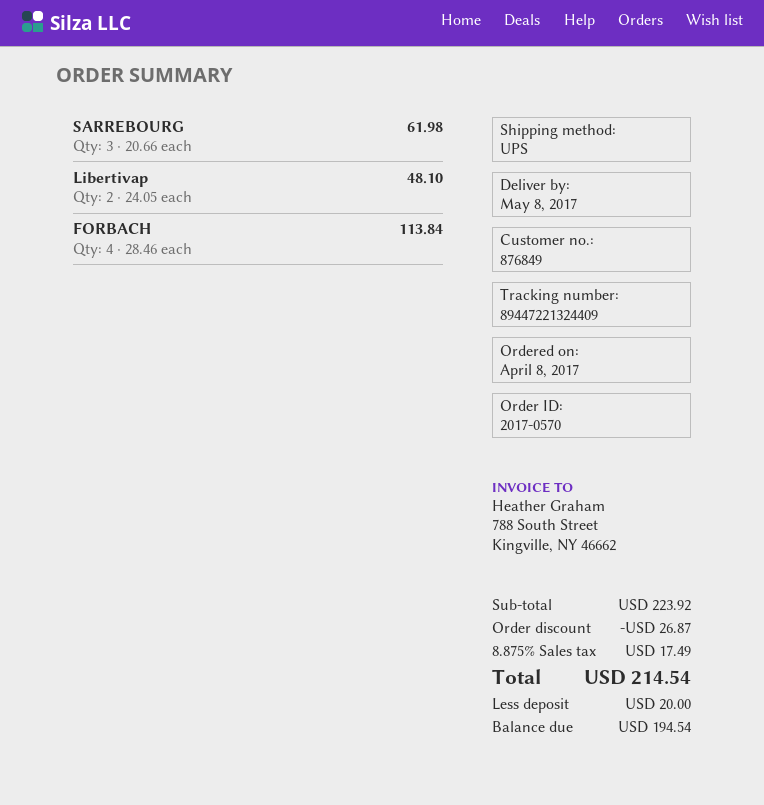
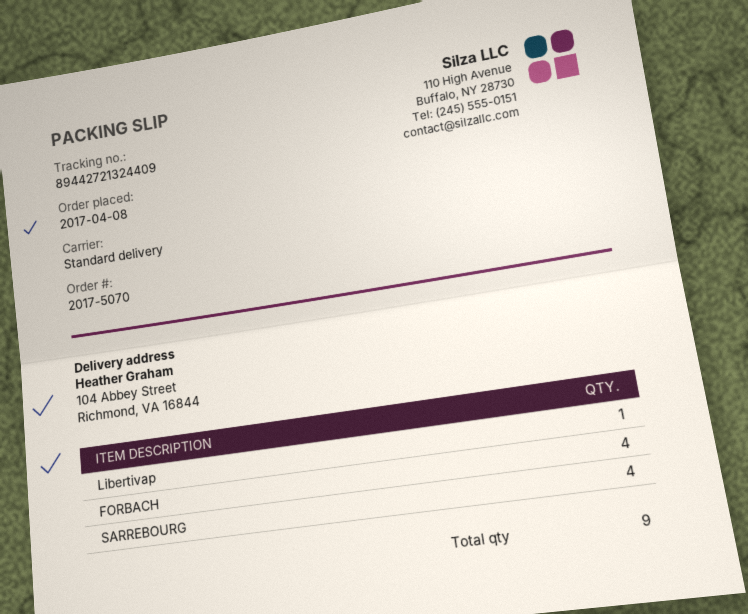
order number: 2017-0570 -> 2017-5070
shipping method: UPS -> standard
tracking number: 89447221324409 -> 89442721324409
SARREBOURG: 3 -> 4
Libertivap: 2 -> 1

